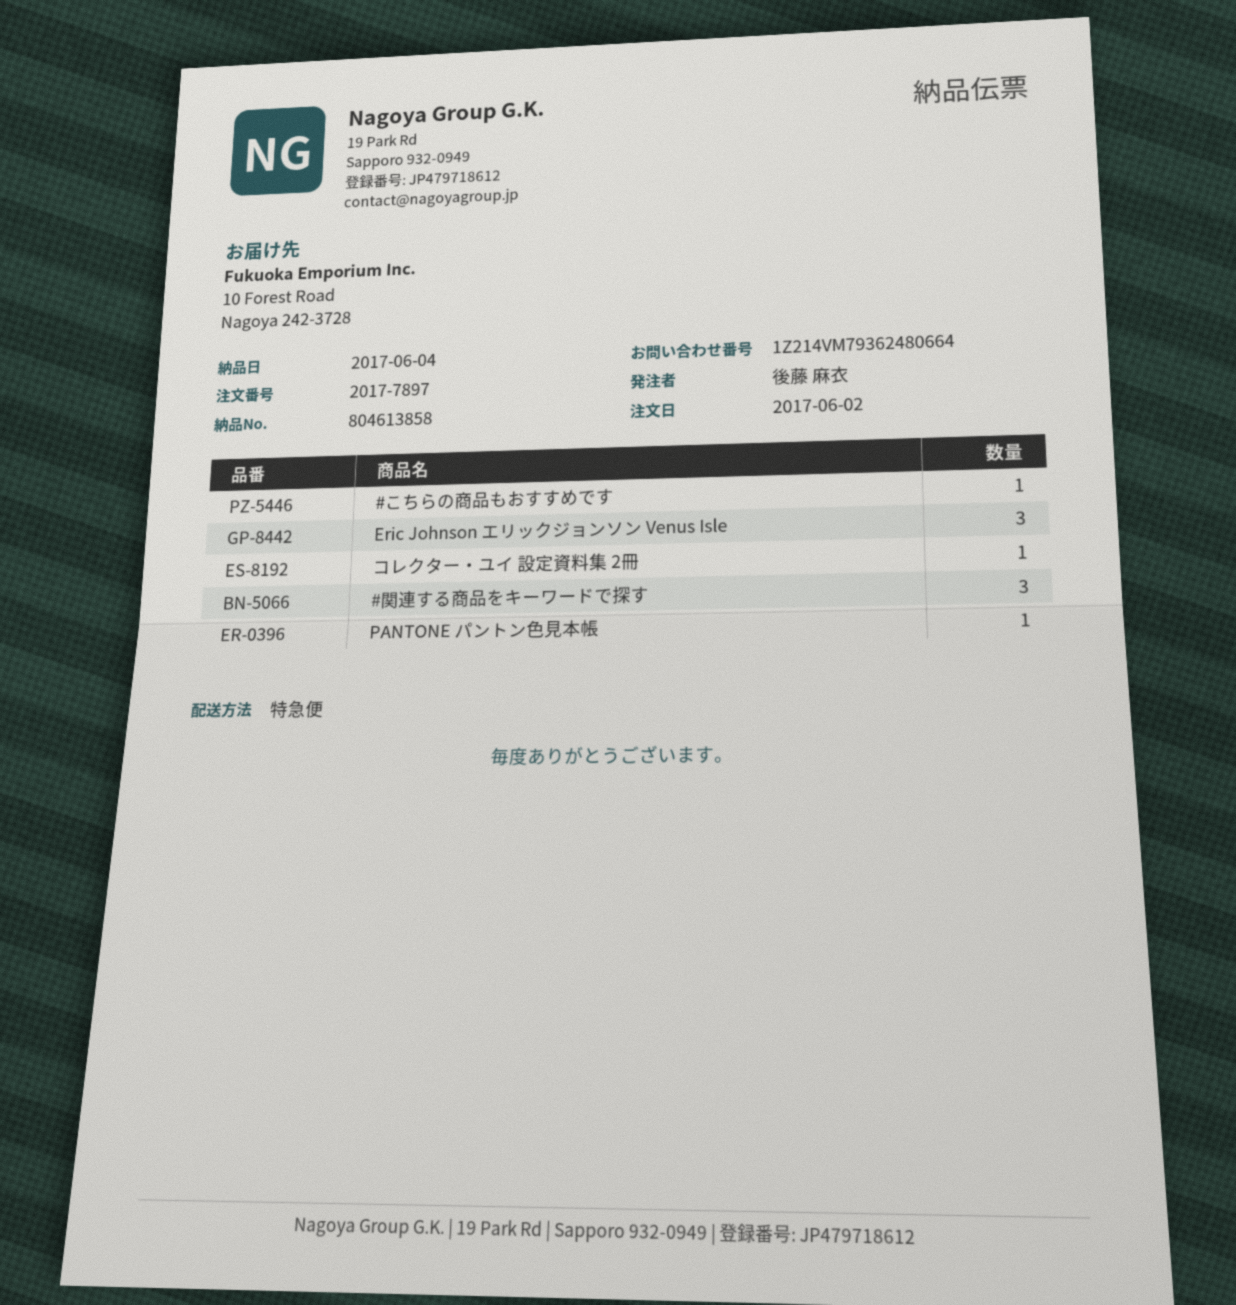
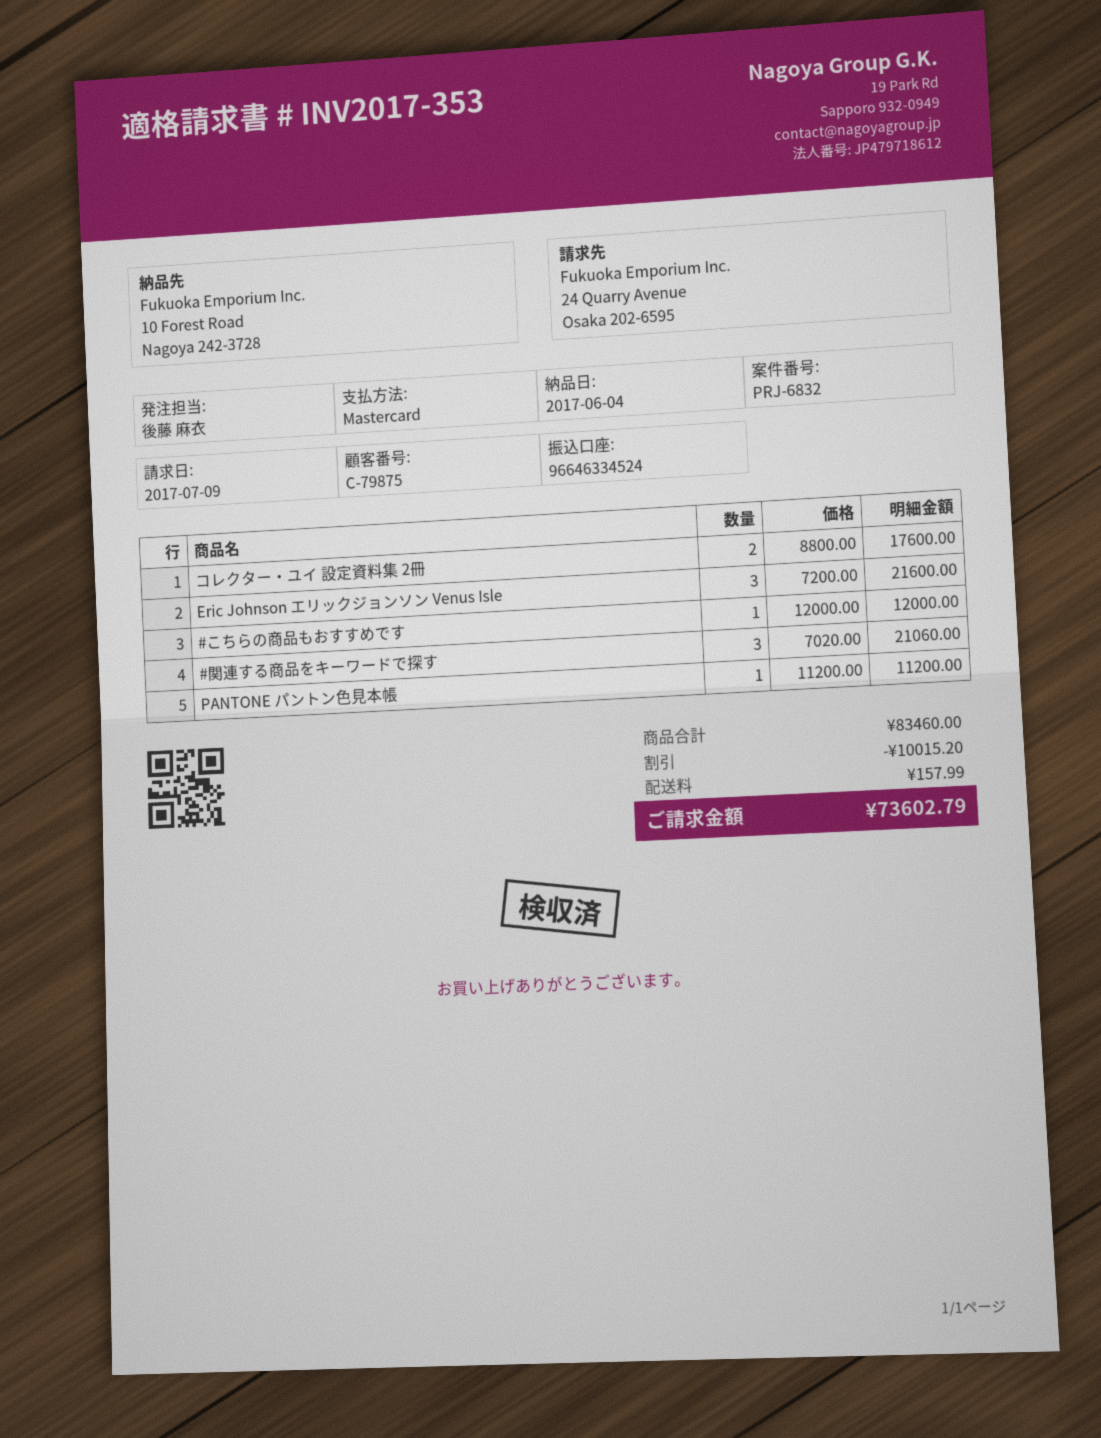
コレクター・ユイ 設定資料集 2冊: 1 -> 2

